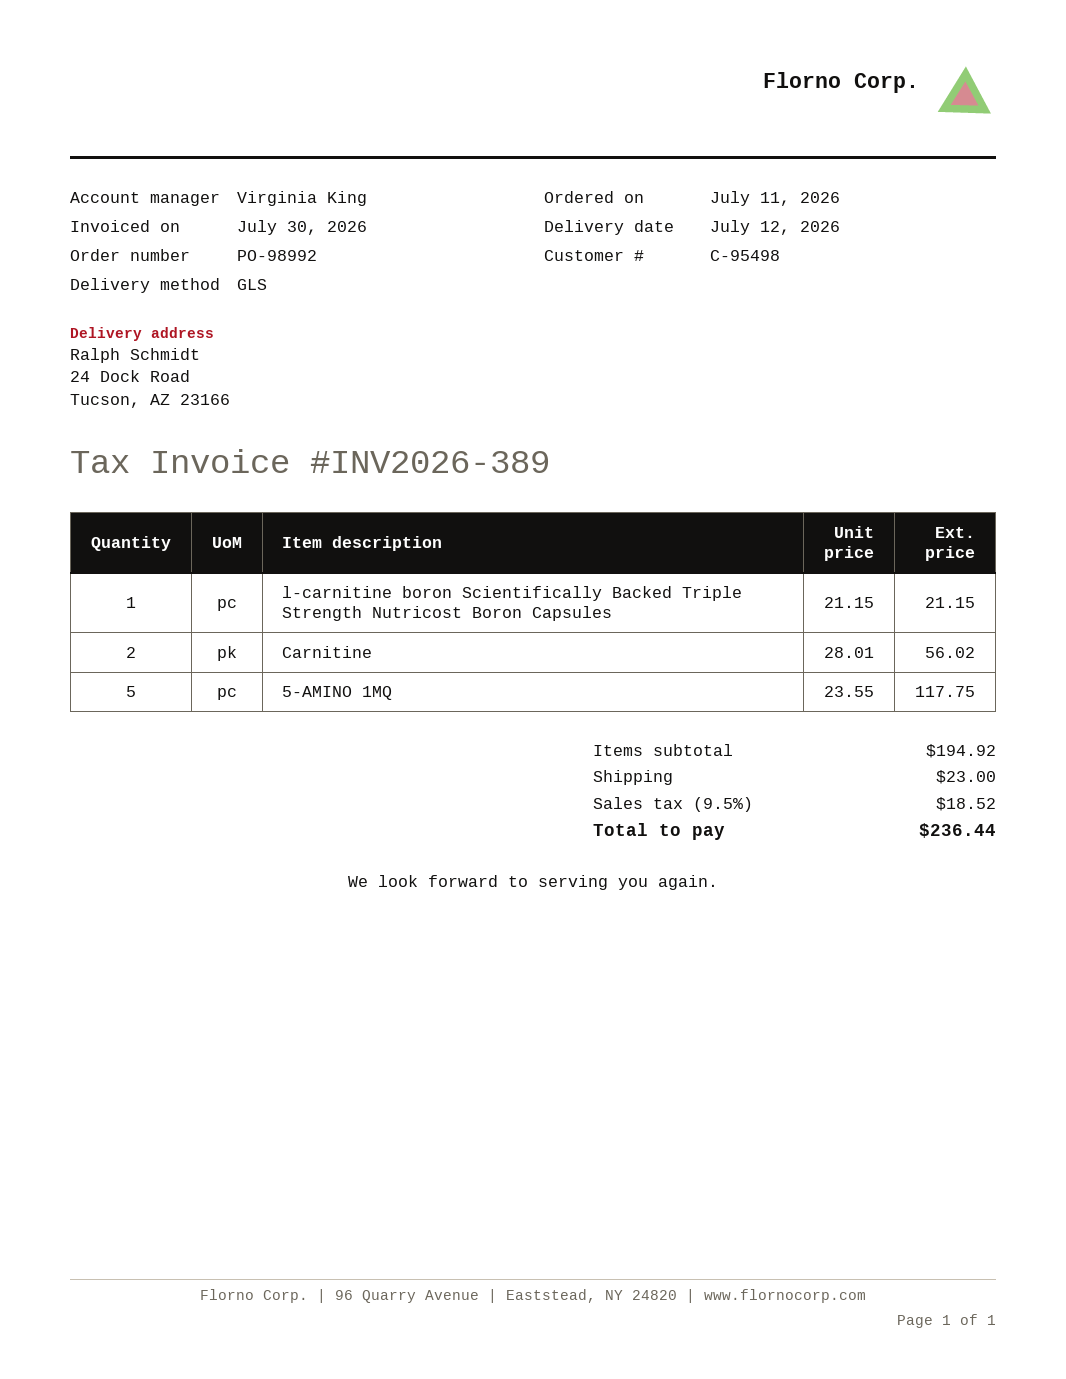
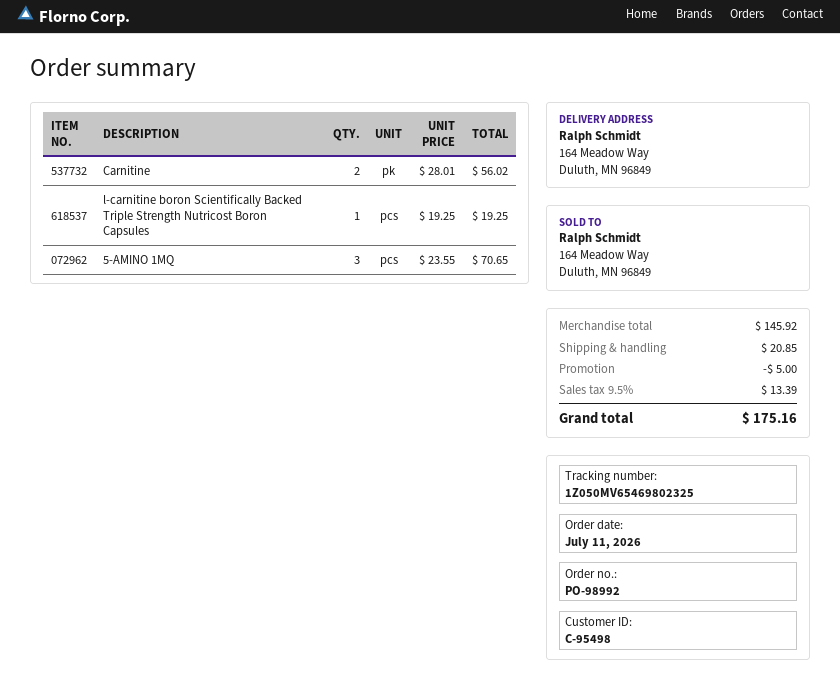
ship to: 24 Dock Road, Tucson, AZ 23166 -> 164 Meadow Way, Duluth, MN 96849
l-carnitine boron Scientifically Backed Triple Strength Nutricost Boron Capsules: 1 x 21.15 = 21.15 -> 1 x 19.25 = 19.25
5-AMINO 1MQ: 5 x 23.55 = 117.75 -> 3 x 23.55 = 70.65
subtotal: 194.92 -> 145.92
discount: none -> 5.00
shipping: 23.00 -> 20.85
tax: 9.5% = 18.52 -> 9.5% = 13.39
total: 236.44 -> 175.16

